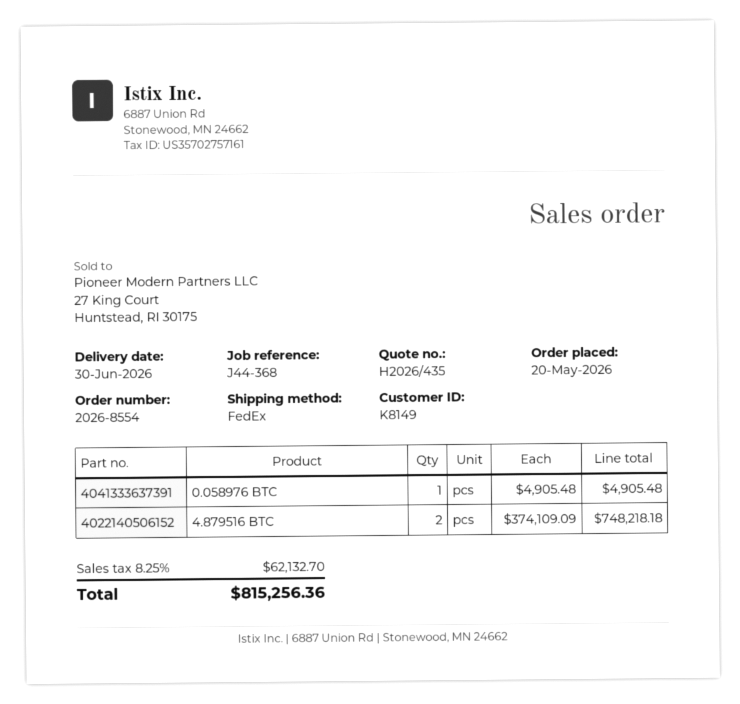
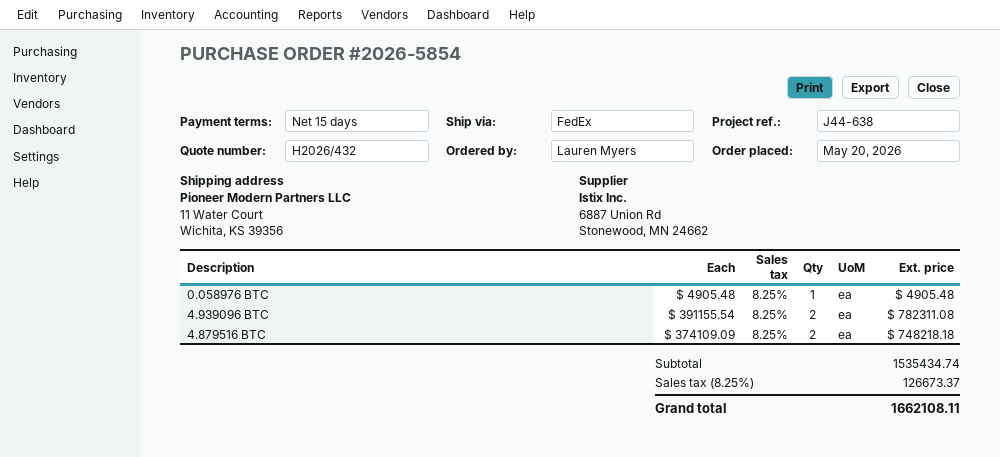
quote number: H2026/435 -> H2026/432
order number: 2026-8554 -> 2026-5854
reference: J44-368 -> J44-638
4.939096 BTC: none -> 2 x 391155.54 = 782311.08
tax: 8.25% = 62132.70 -> 8.25% = 126673.37
total: 815256.36 -> 1662108.11

